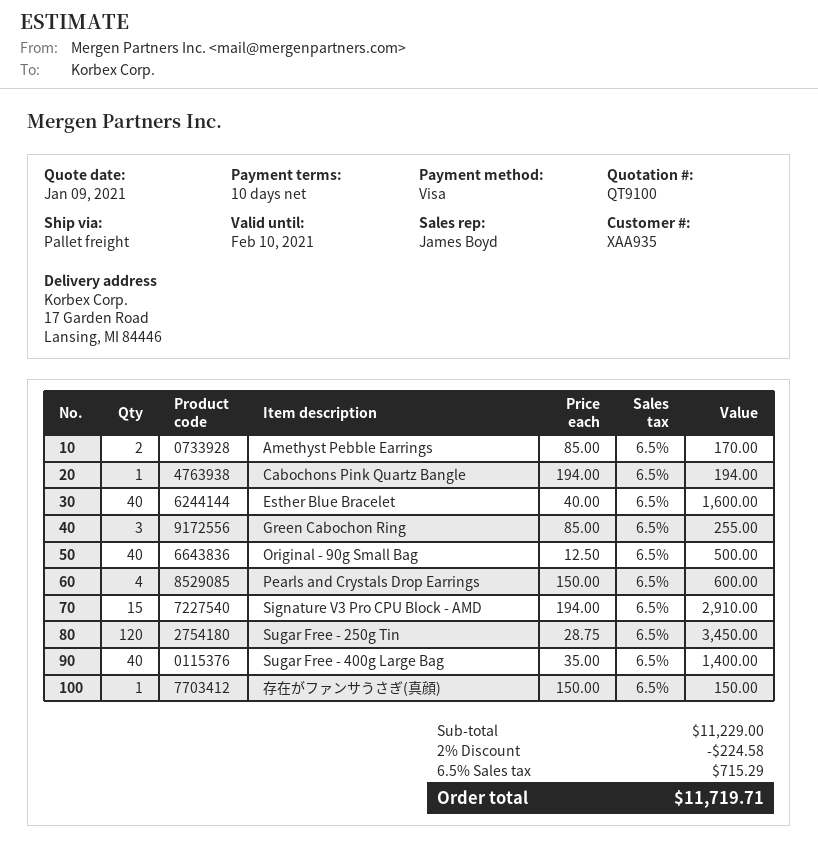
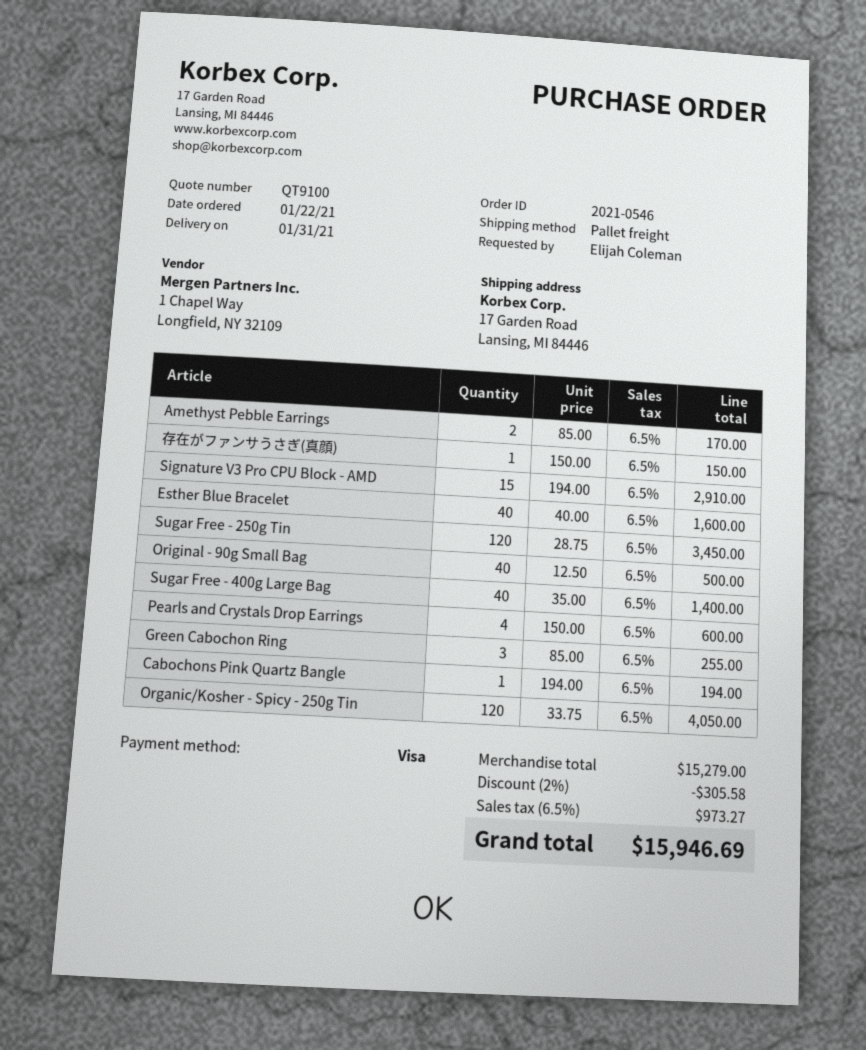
Organic/Kosher - Spicy - 250g Tin: none -> 120 x 33.75 = 4050.00
subtotal: 11229.00 -> 15279.00
discount: 2% = 224.58 -> 2% = 305.58
tax: 6.5% = 715.29 -> 6.5% = 973.27
total: 11719.71 -> 15946.69

